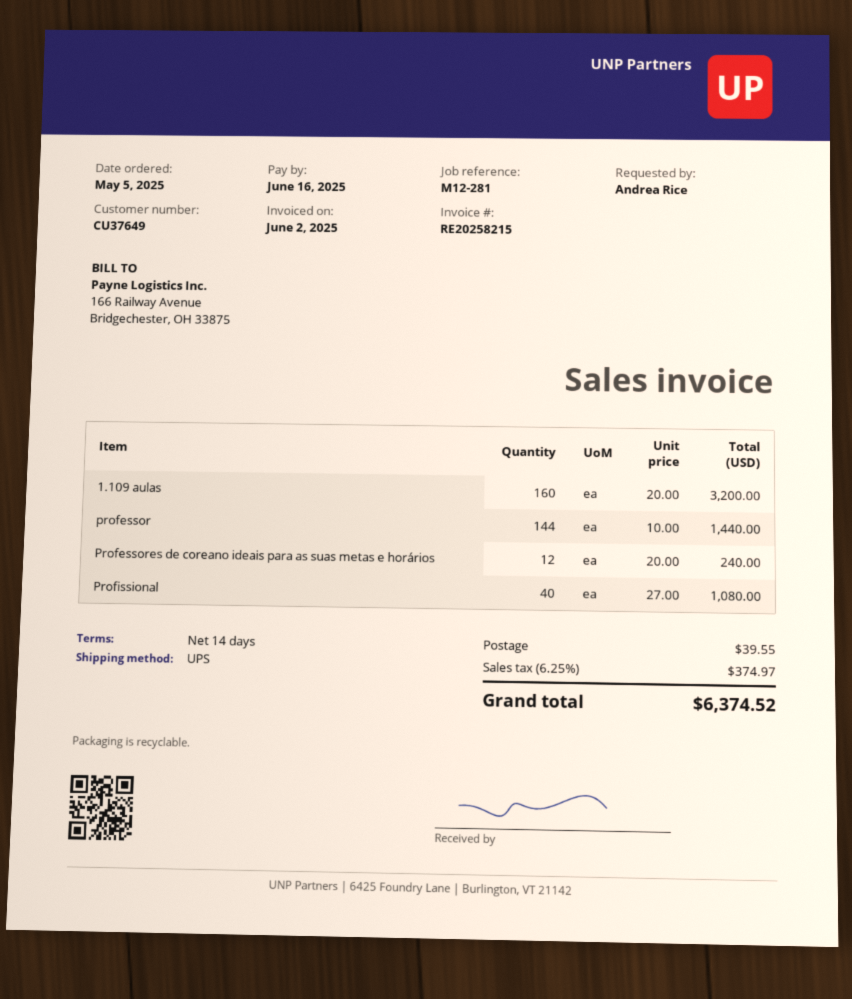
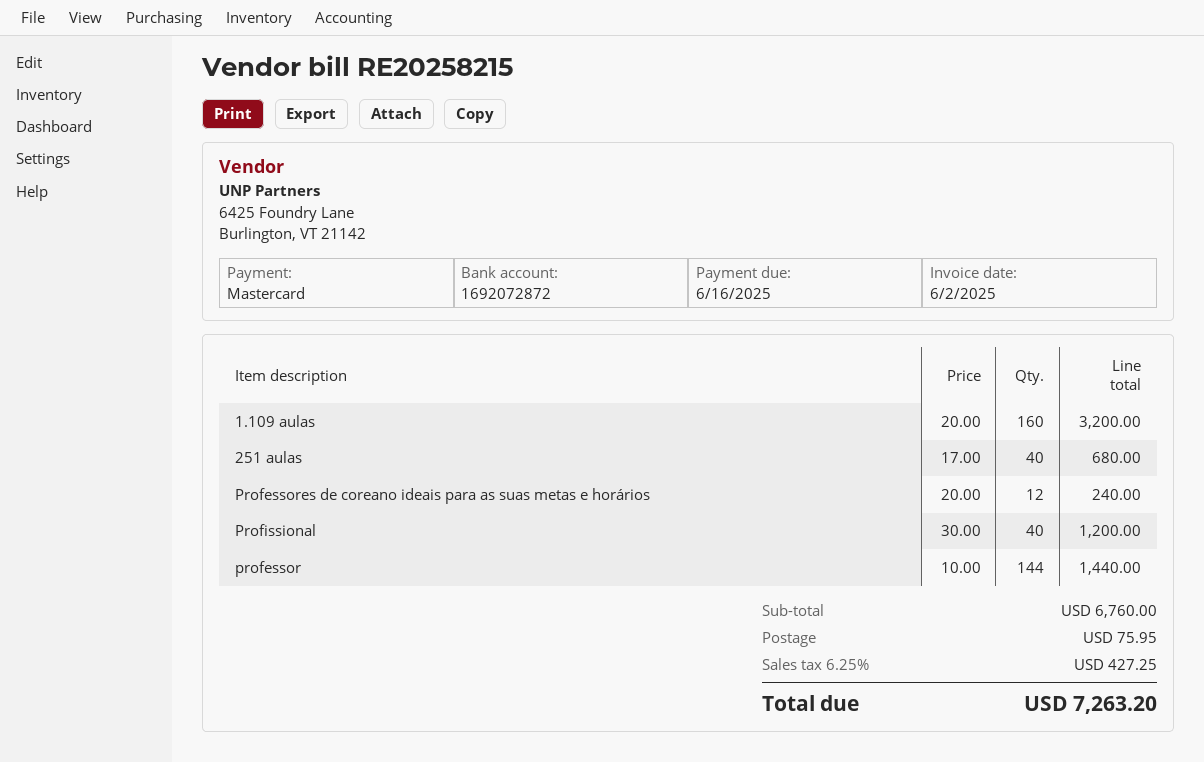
Profissional: 40 x 27.00 = 1080.00 -> 40 x 30.00 = 1200.00
251 aulas: none -> 40 x 17.00 = 680.00
shipping: 39.55 -> 75.95
tax: 6.25% = 374.97 -> 6.25% = 427.25
total: 6374.52 -> 7263.20

